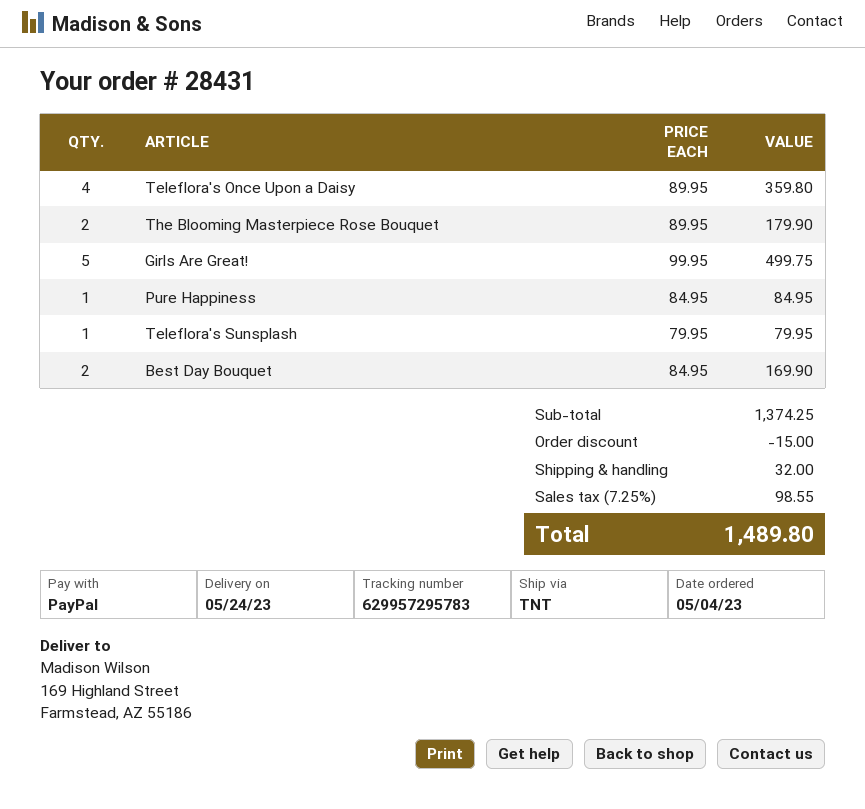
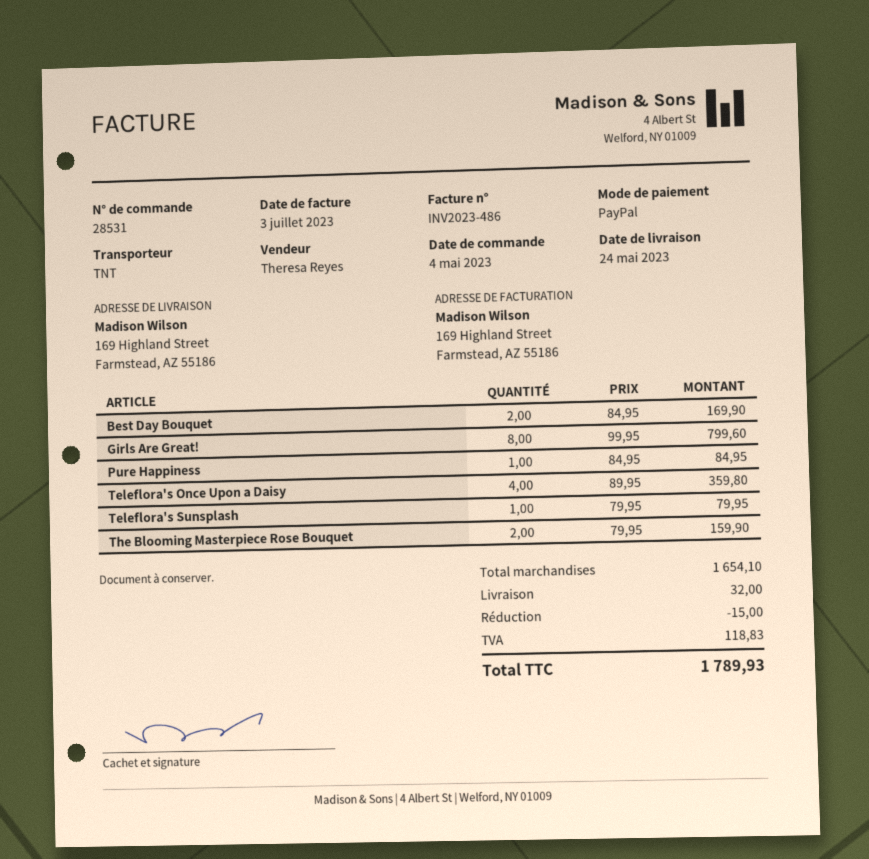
order number: 28431 -> 28531
The Blooming Masterpiece Rose Bouquet: 2 x 89.95 = 179.90 -> 2 x 79.95 = 159.90
Girls Are Great!: 5 x 99.95 = 499.75 -> 8 x 99.95 = 799.60
subtotal: 1374.25 -> 1654.10
tax: 98.55 -> 118.83
total: 1489.80 -> 1789.93

